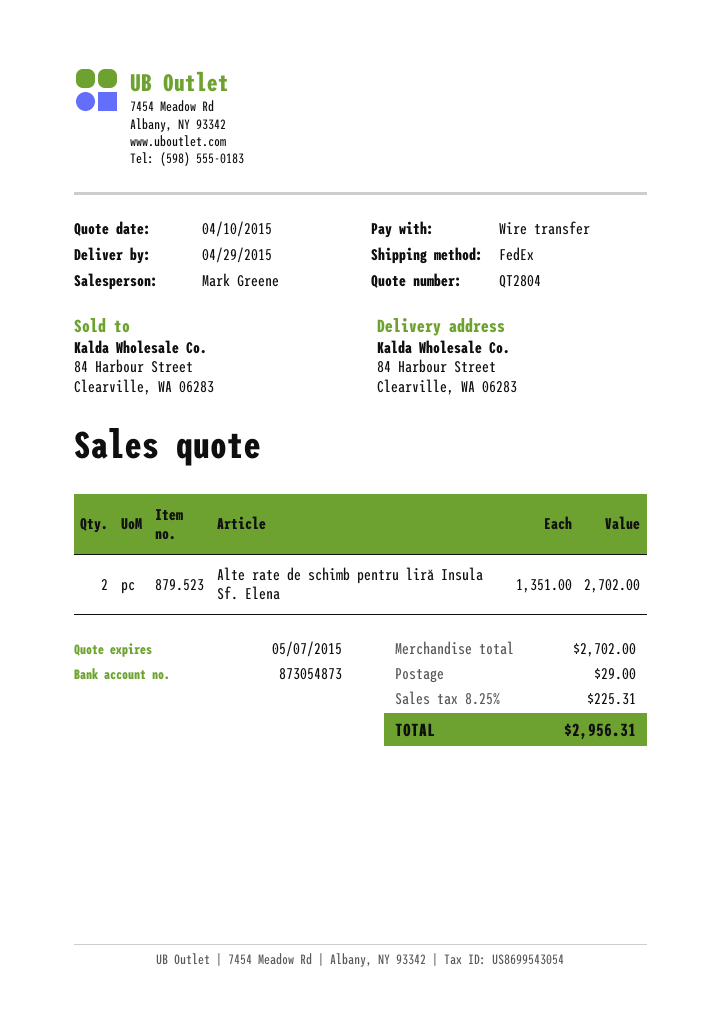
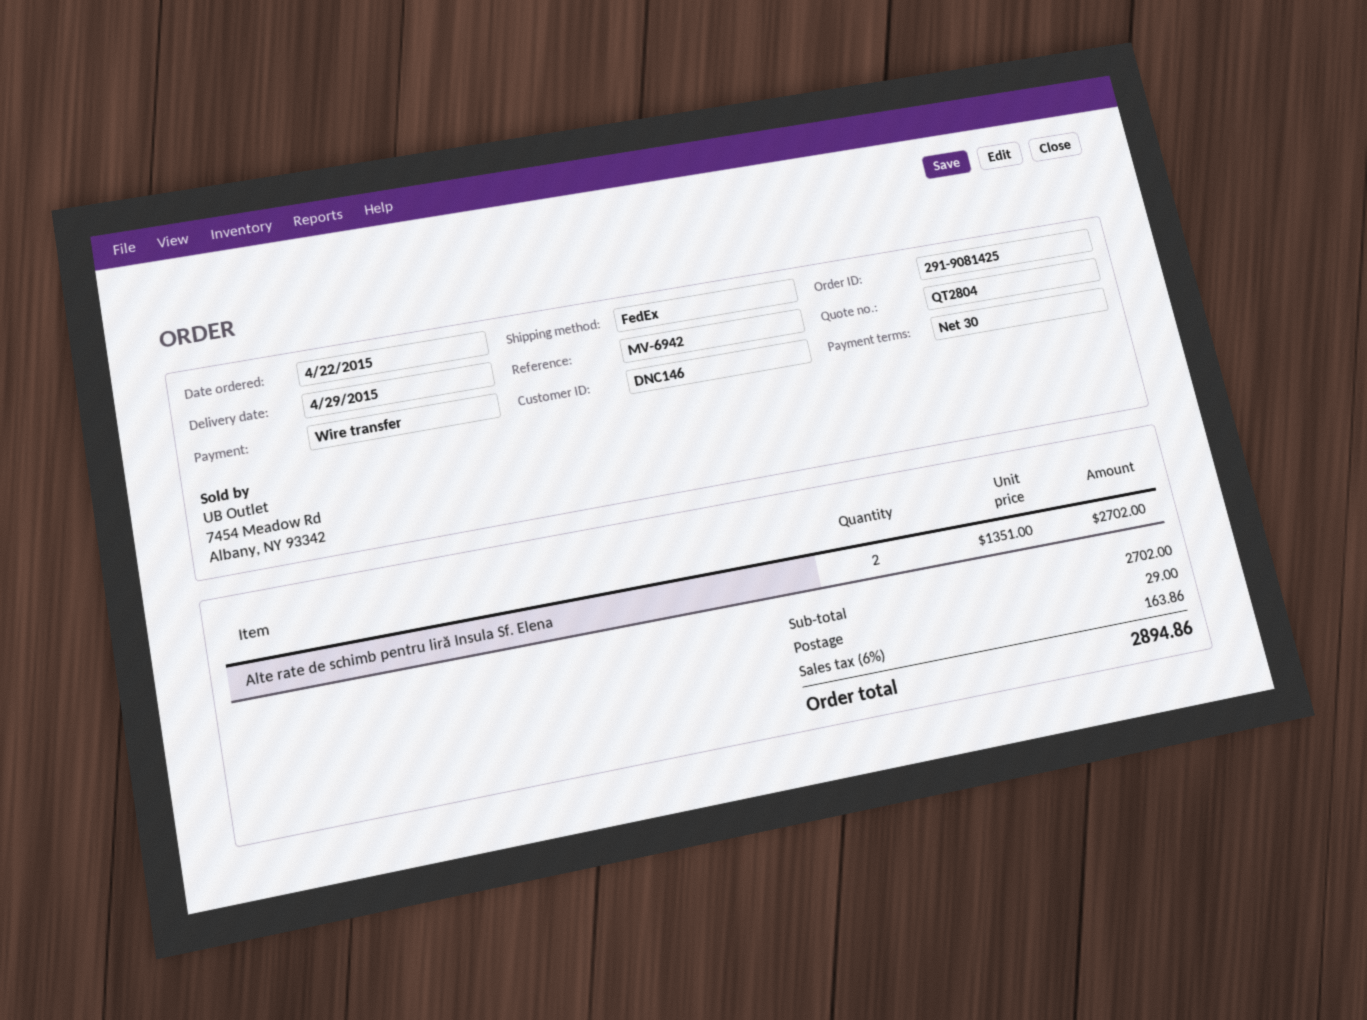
tax: 8.25% = 225.31 -> 6% = 163.86
total: 2956.31 -> 2894.86

